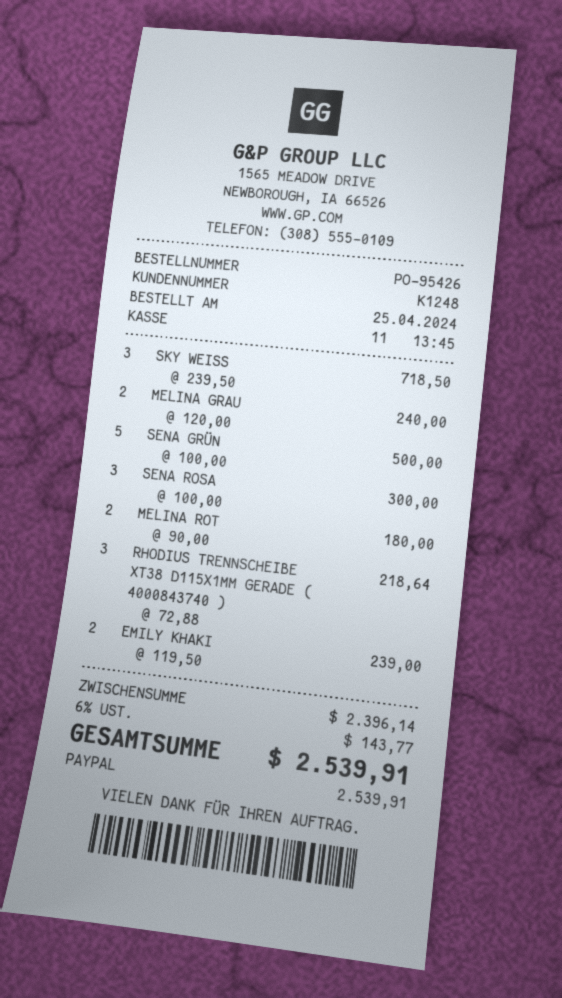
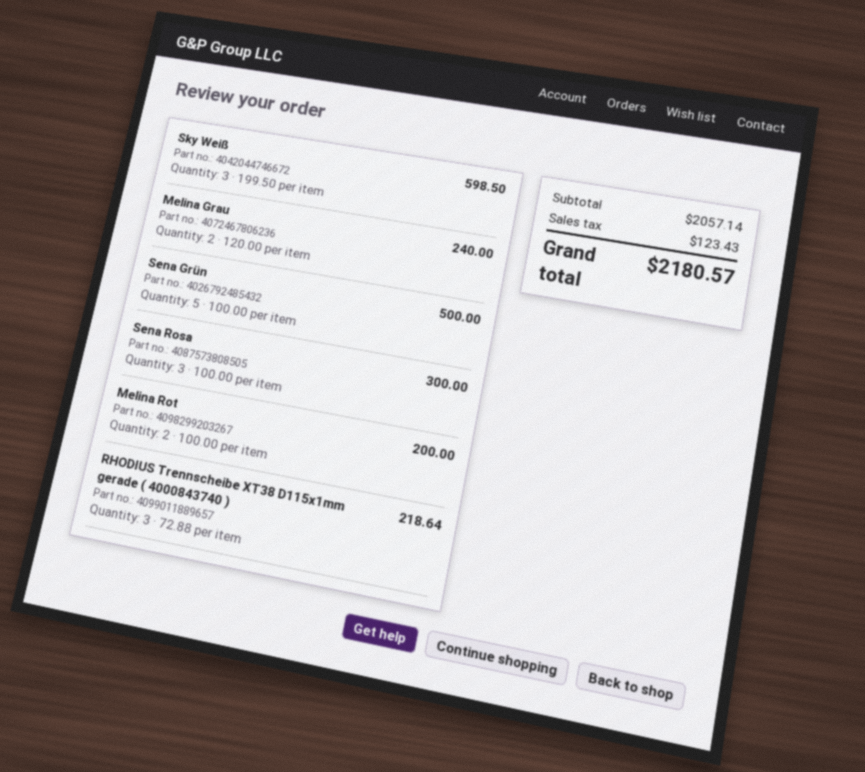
SKY WEISS: 3 x 239.50 = 718.50 -> 3 x 199.50 = 598.50
MELINA ROT: 2 x 90.00 = 180.00 -> 2 x 100.00 = 200.00
EMILY KHAKI: 2 x 119.50 = 239.00 -> none
subtotal: 2396.14 -> 2057.14
tax: 143.77 -> 123.43
total: 2539.91 -> 2180.57

